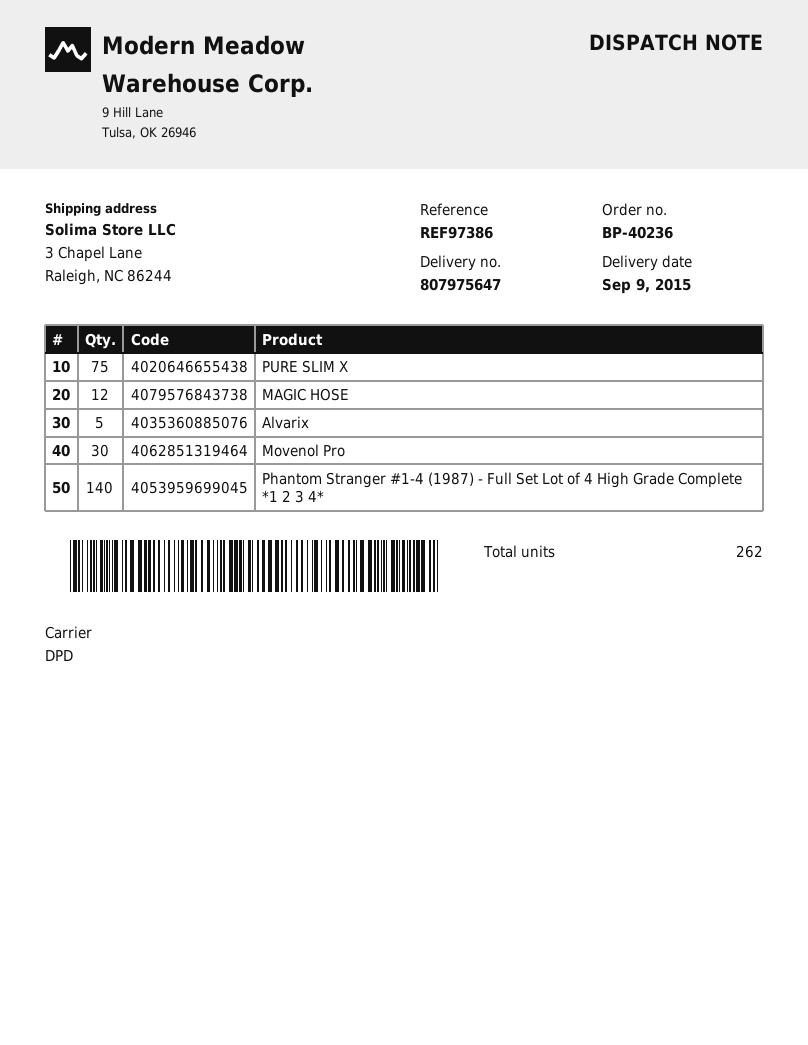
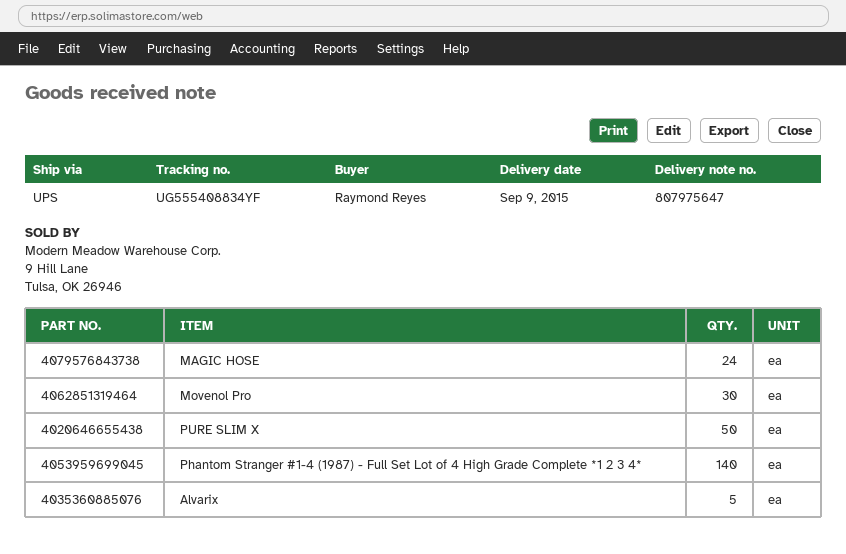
shipping method: DPD -> UPS
PURE SLIM X: 75 -> 50
MAGIC HOSE: 12 -> 24

